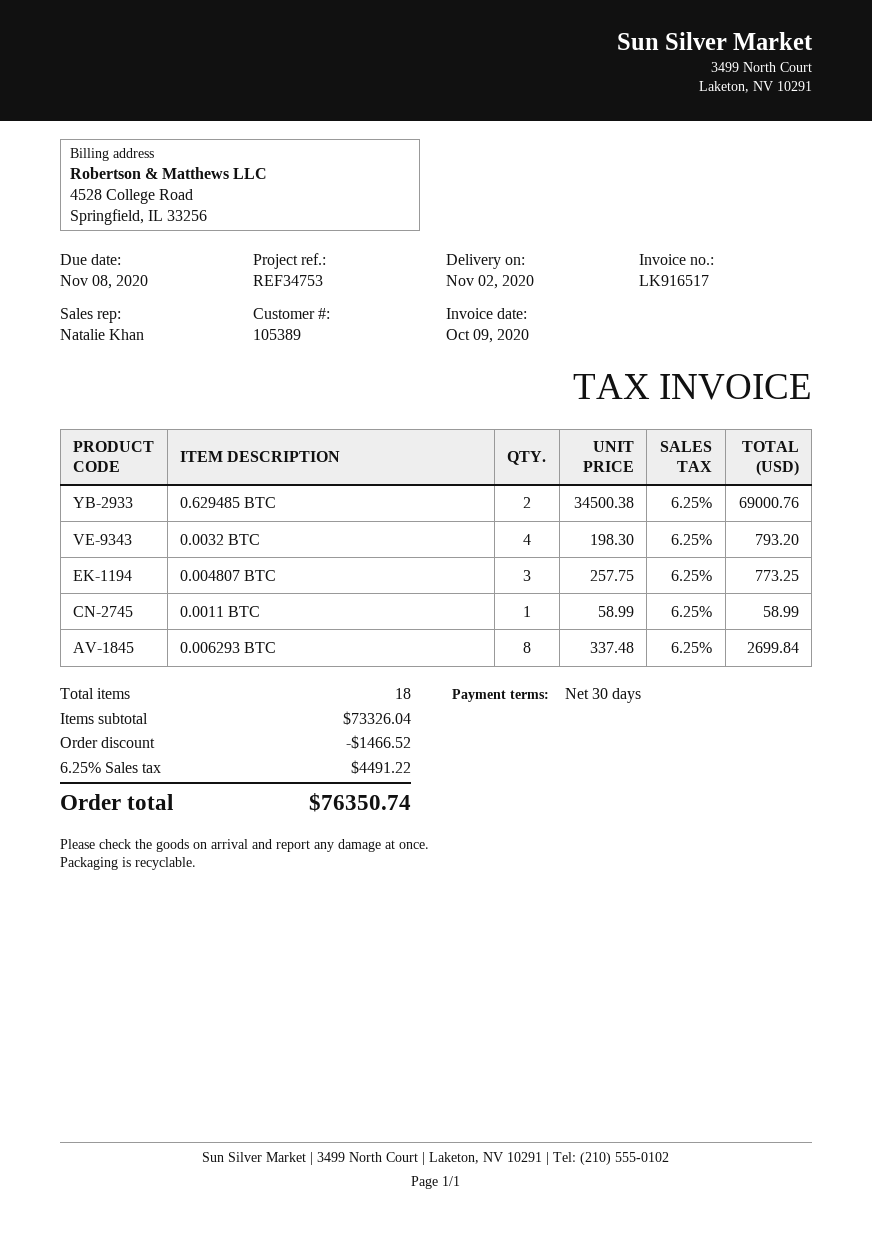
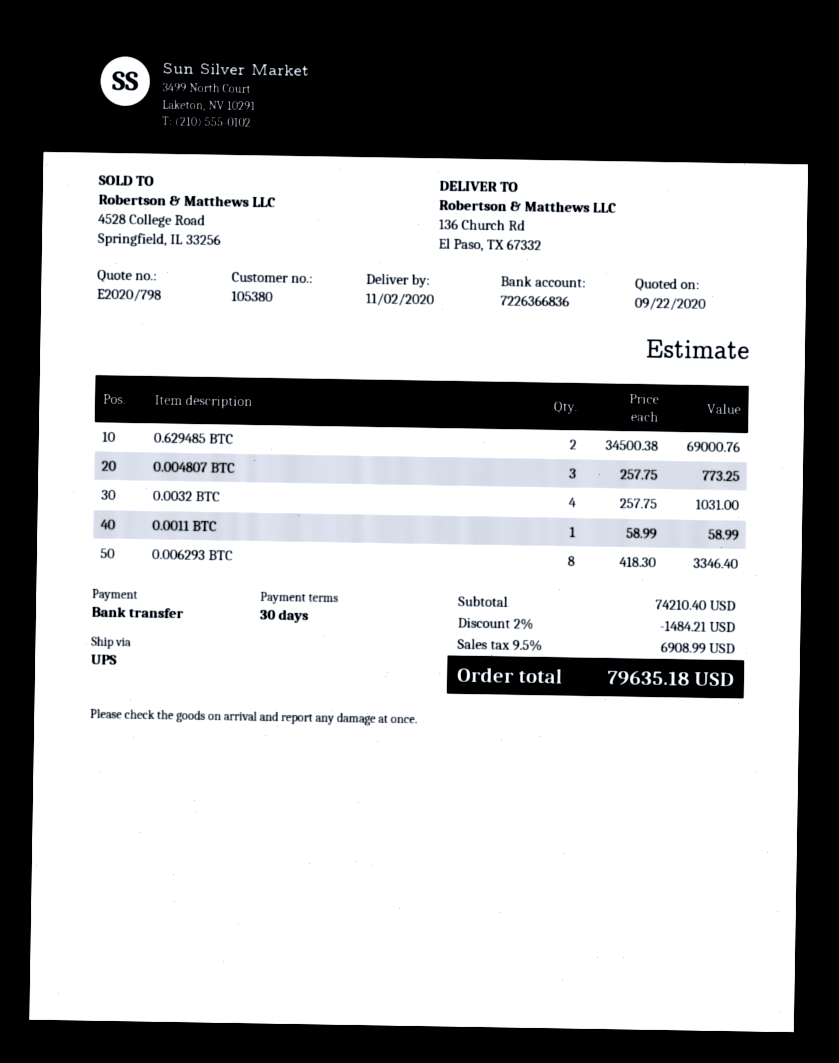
customer number: 105389 -> 105380
0.0032 BTC: 4 x 198.30 = 793.20 -> 4 x 257.75 = 1031.00
0.006293 BTC: 8 x 337.48 = 2699.84 -> 8 x 418.30 = 3346.40
subtotal: 73326.04 -> 74210.40
discount: 1466.52 -> 1484.21
tax: 6.25% = 4491.22 -> 9.5% = 6908.99
total: 76350.74 -> 79635.18

